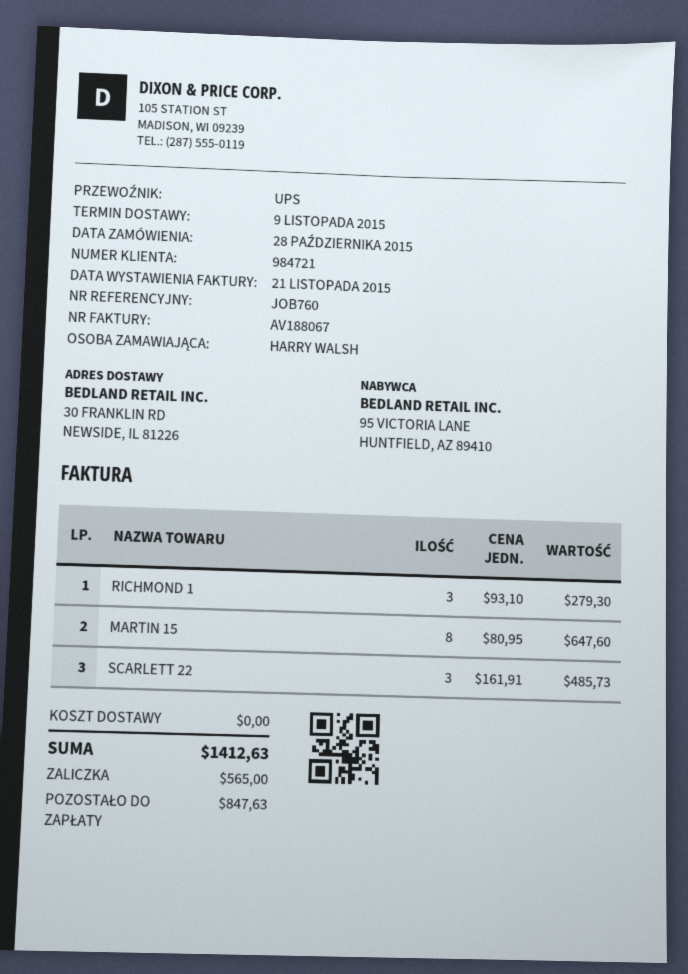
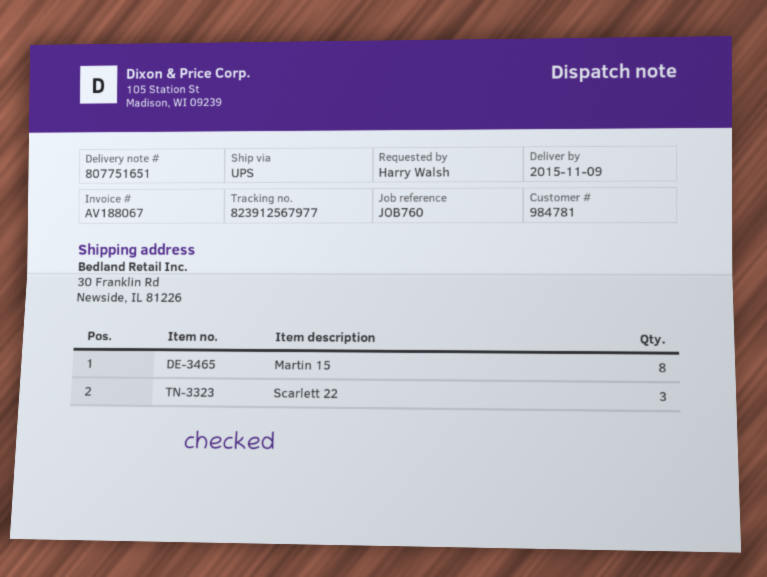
customer number: 984721 -> 984781
RICHMOND 1: 3 -> none

